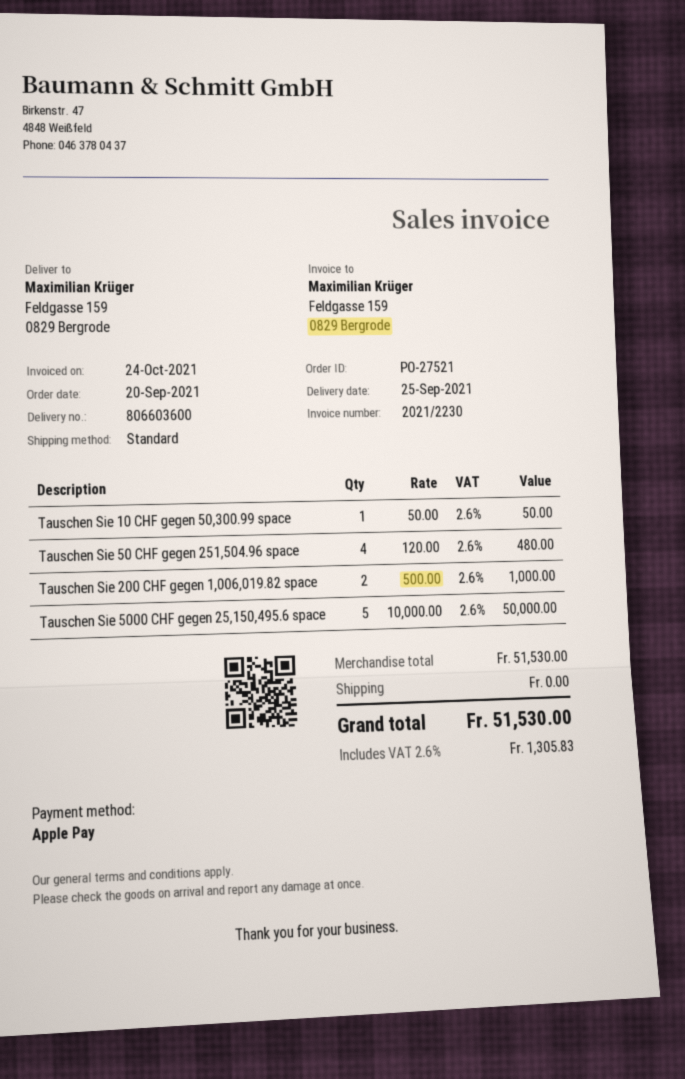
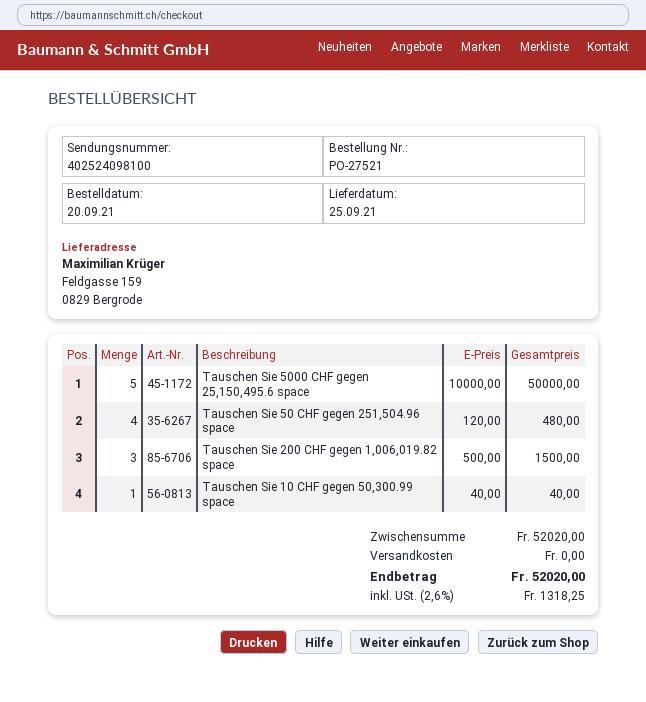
Tauschen Sie 10 CHF gegen 50,300.99 space: 1 x 50.00 = 50.00 -> 1 x 40.00 = 40.00
Tauschen Sie 200 CHF gegen 1,006,019.82 space: 2 x 500.00 = 1000.00 -> 3 x 500.00 = 1500.00
subtotal: 51530.00 -> 52020.00
tax: 2.6% = 1305.83 -> 2.6% = 1318.25
total: 51530.00 -> 52020.00

